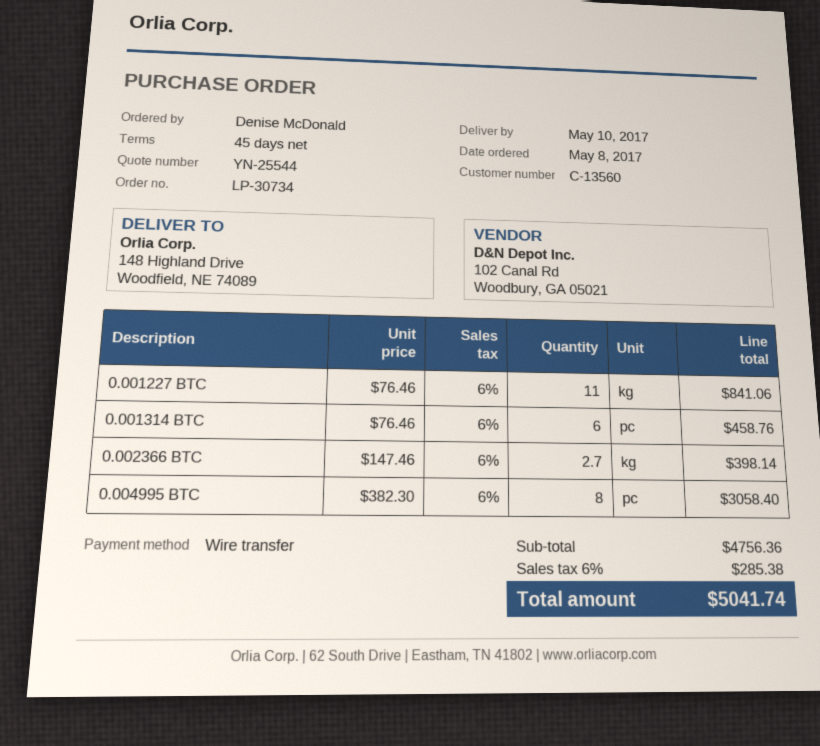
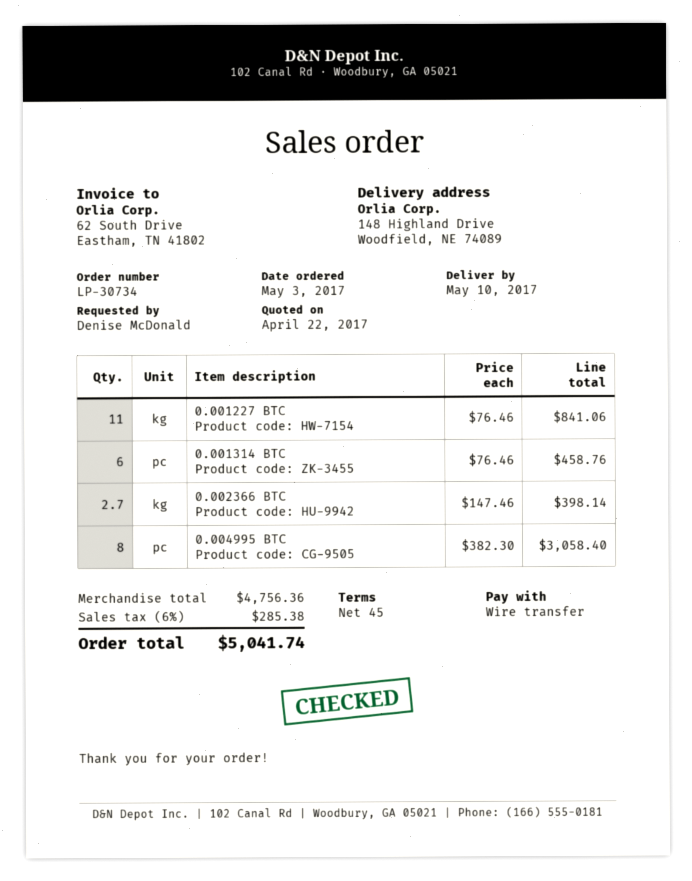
order date: 2017-05-08 -> 2017-05-03

